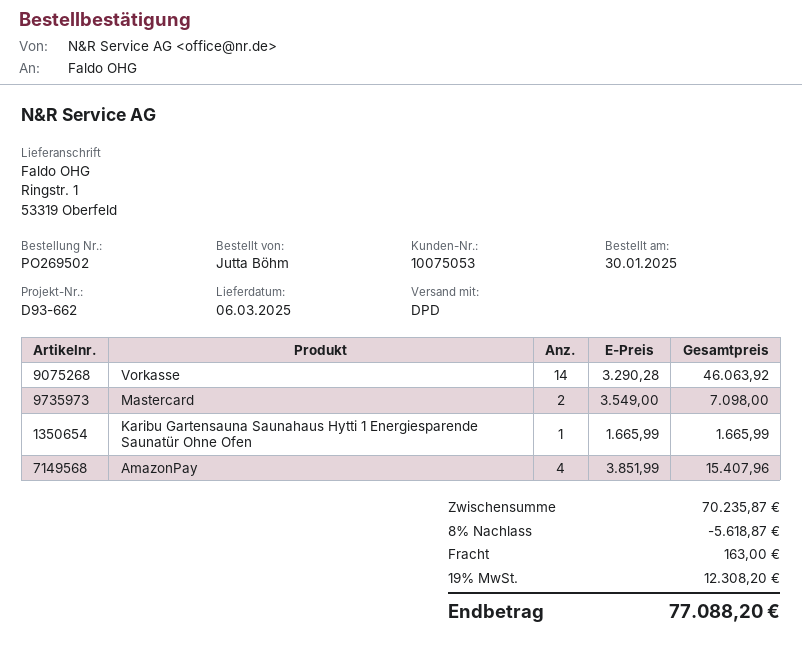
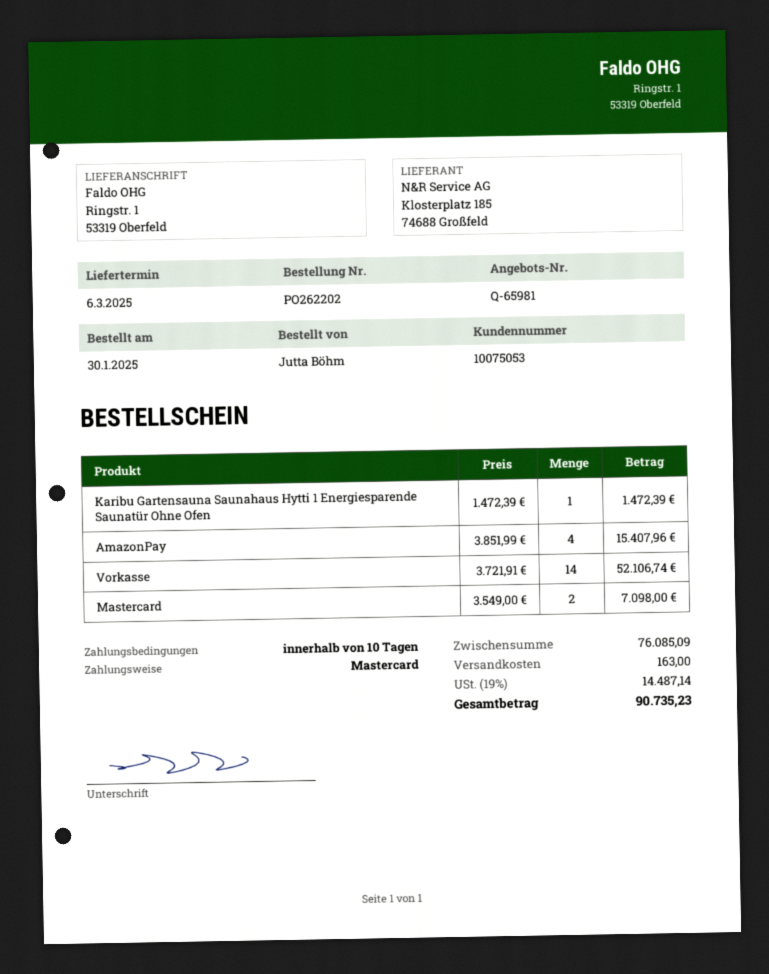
order number: PO269502 -> PO262202
Vorkasse: 14 x 3290.28 = 46063.92 -> 14 x 3721.91 = 52106.74
Karibu Gartensauna Saunahaus Hytti 1 Energiesparende Saunatür Ohne Ofen: 1 x 1665.99 = 1665.99 -> 1 x 1472.39 = 1472.39
subtotal: 70235.87 -> 76085.09
discount: 8% = 5618.87 -> none
tax: 19% = 12308.20 -> 19% = 14487.14
total: 77088.20 -> 90735.23

